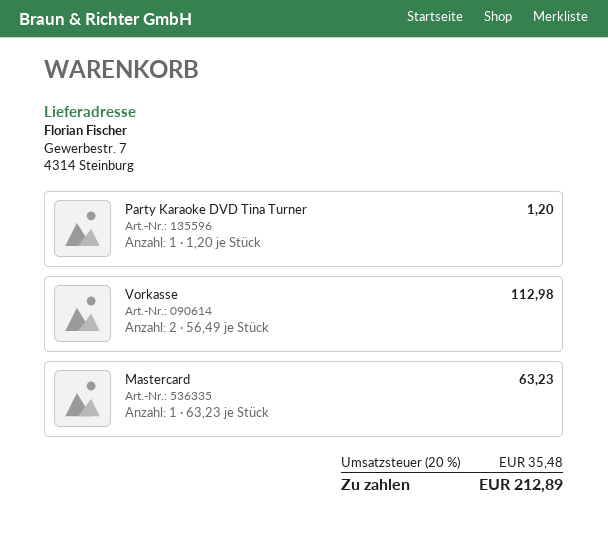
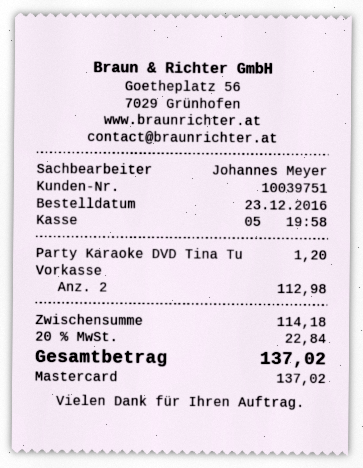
Mastercard: 1 for 63.23 -> none
tax: 20% = 35.48 -> 20% = 22.84
total: 212.89 -> 137.02

